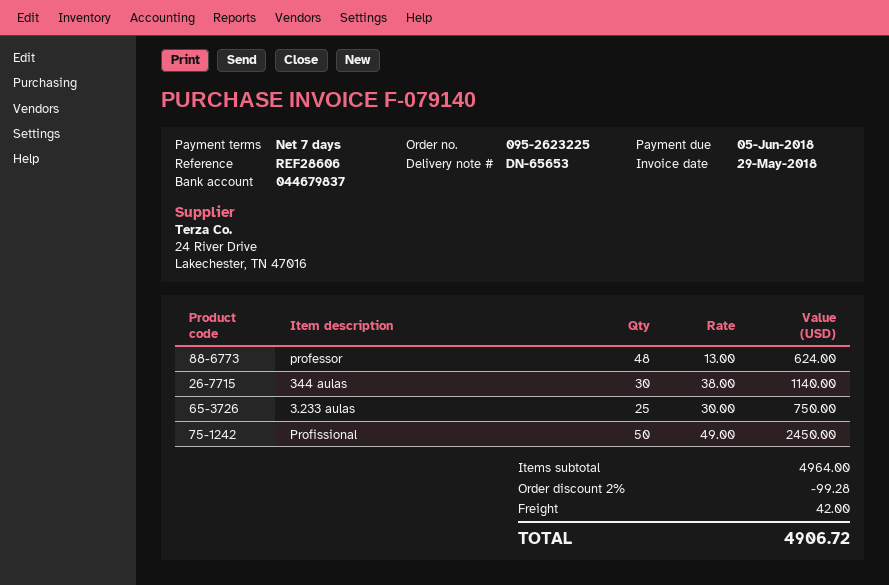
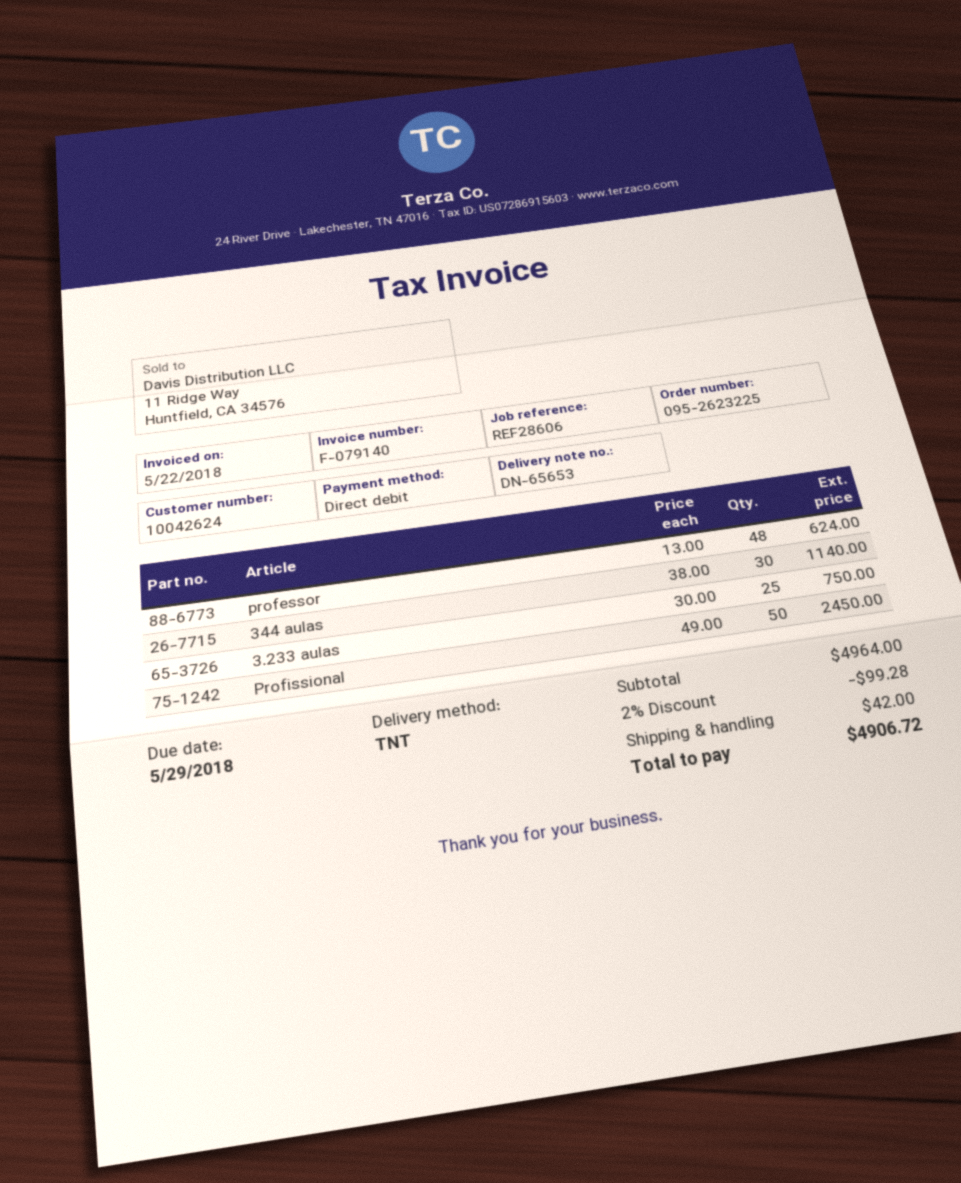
invoice date: 2018-05-29 -> 2018-05-22
due date: 2018-06-05 -> 2018-05-29

